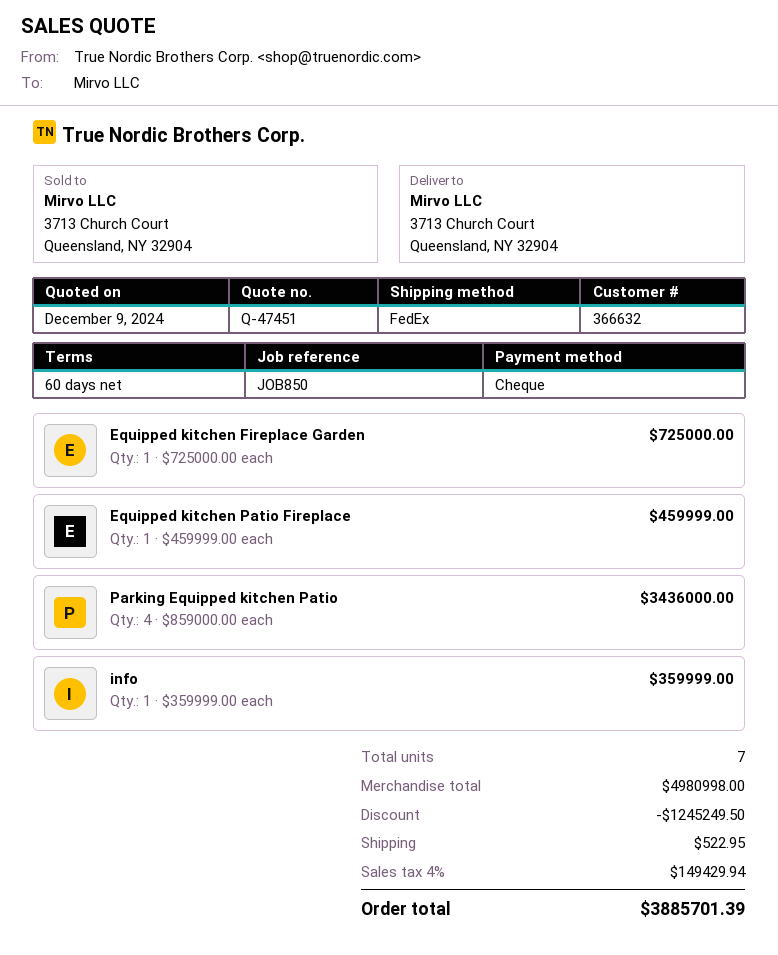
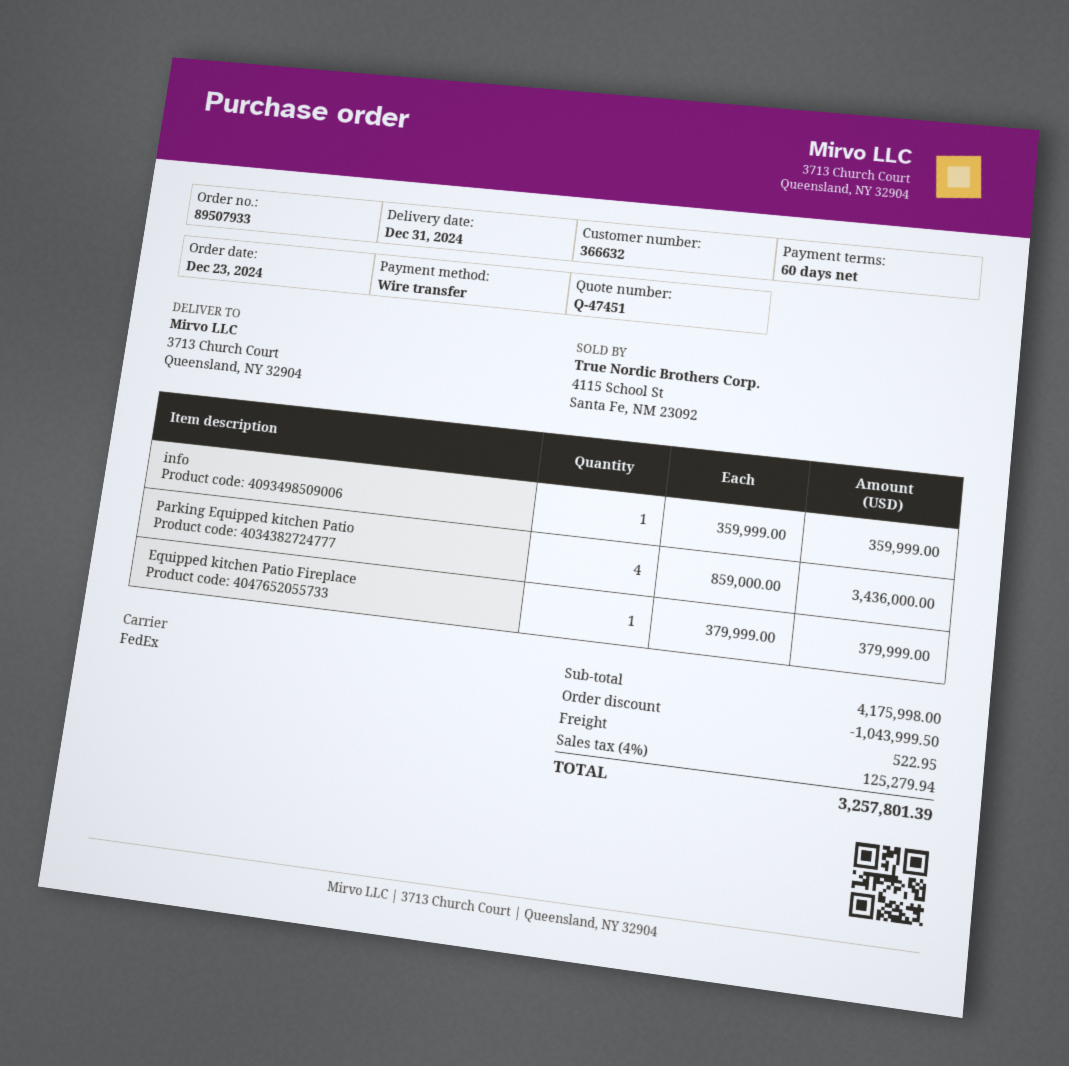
payment method: cheque -> bank transfer
Equipped kitchen Fireplace Garden: 1 x 725000.00 = 725000.00 -> none
Equipped kitchen Patio Fireplace: 1 x 459999.00 = 459999.00 -> 1 x 379999.00 = 379999.00
subtotal: 4980998.00 -> 4175998.00
discount: 1245249.50 -> 1043999.50
tax: 4% = 149429.94 -> 4% = 125279.94
total: 3885701.39 -> 3257801.39

